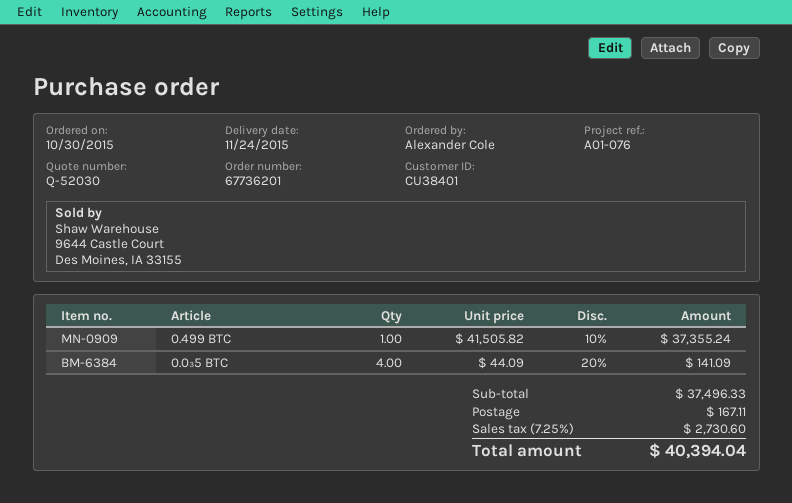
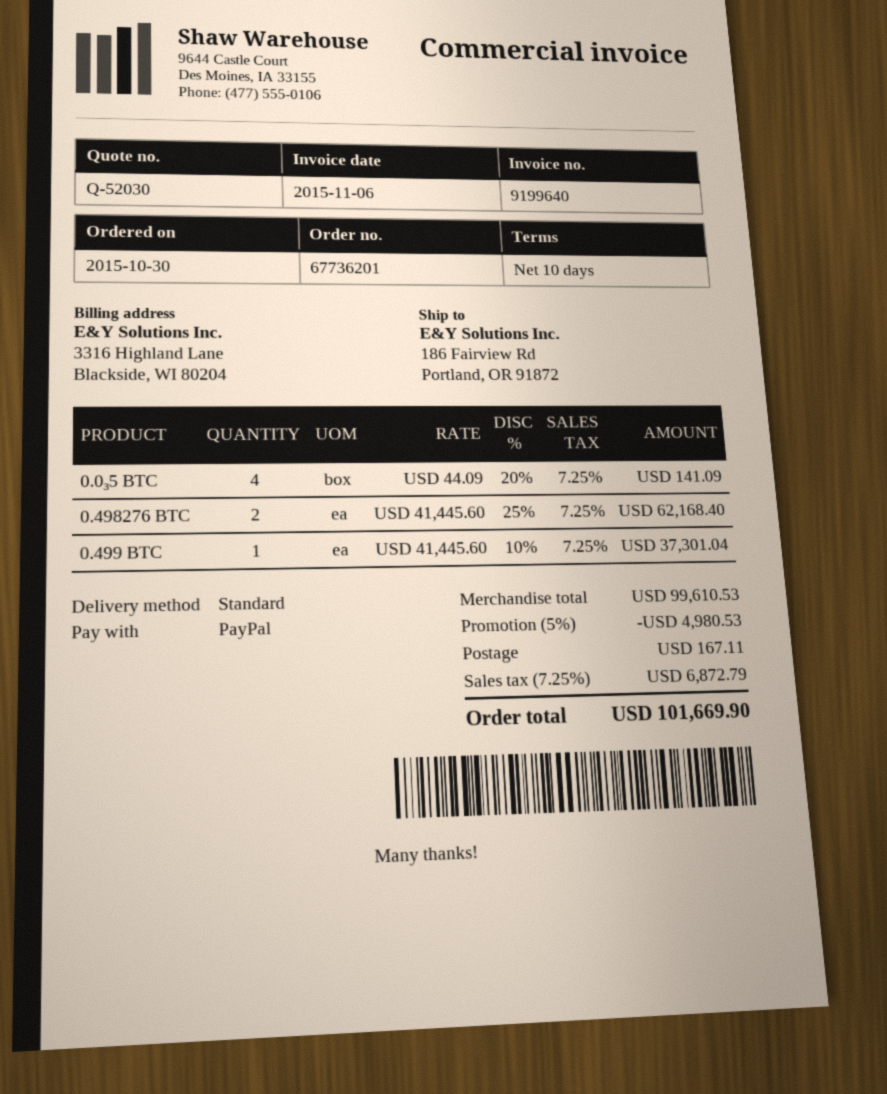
0.499 BTC: 1 x 41505.82 - 10% = 37355.24 -> 1 x 41445.60 - 10% = 37301.04
0.498276 BTC: none -> 2 x 41445.60 - 25% = 62168.40
subtotal: 37496.33 -> 99610.53
discount: none -> 5% = 4980.53
tax: 7.25% = 2730.60 -> 7.25% = 6872.79
total: 40394.04 -> 101669.90

